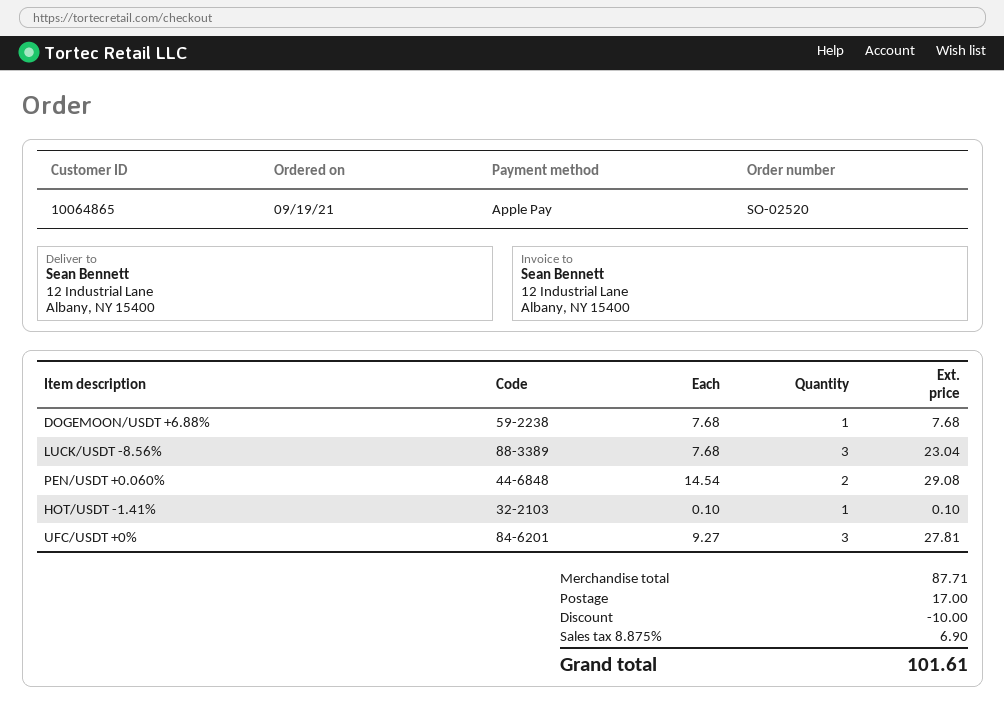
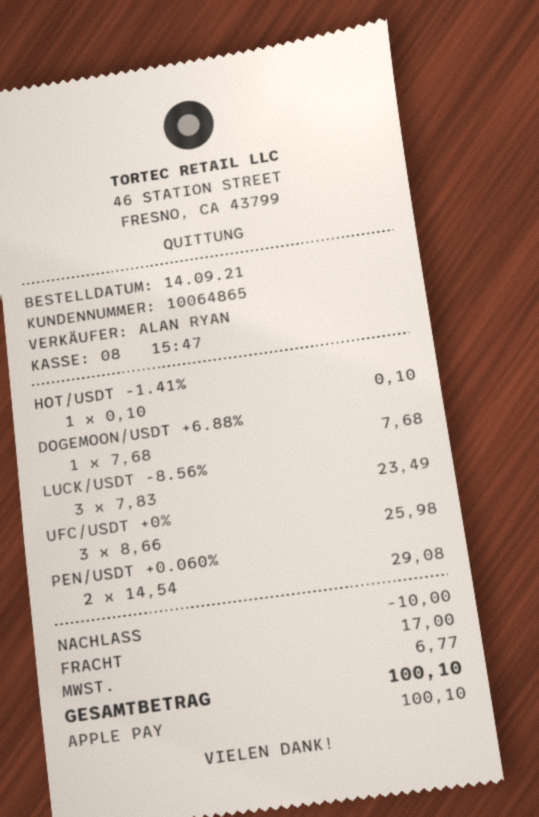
order date: 2021-09-19 -> 2021-09-14
LUCK/USDT -8.56%: 3 x 7.68 = 23.04 -> 3 x 7.83 = 23.49
UFC/USDT +0%: 3 x 9.27 = 27.81 -> 3 x 8.66 = 25.98
tax: 6.90 -> 6.77
total: 101.61 -> 100.10

